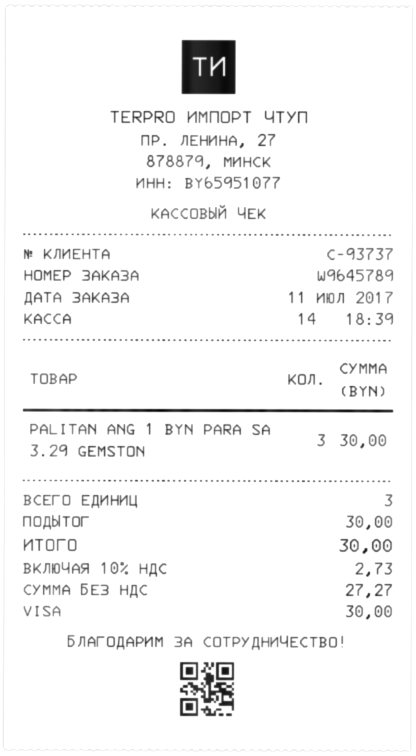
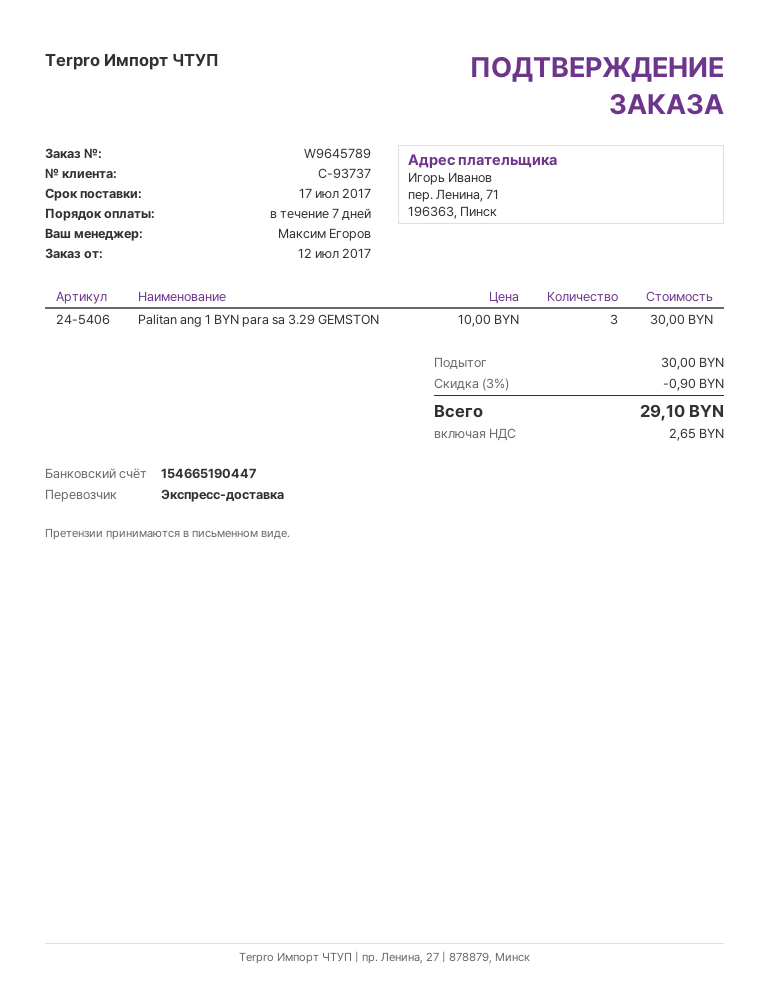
order date: 2017-07-11 -> 2017-07-12
discount: none -> 3% = 0.90
tax: 2.73 -> 2.65
total: 30.00 -> 29.10

